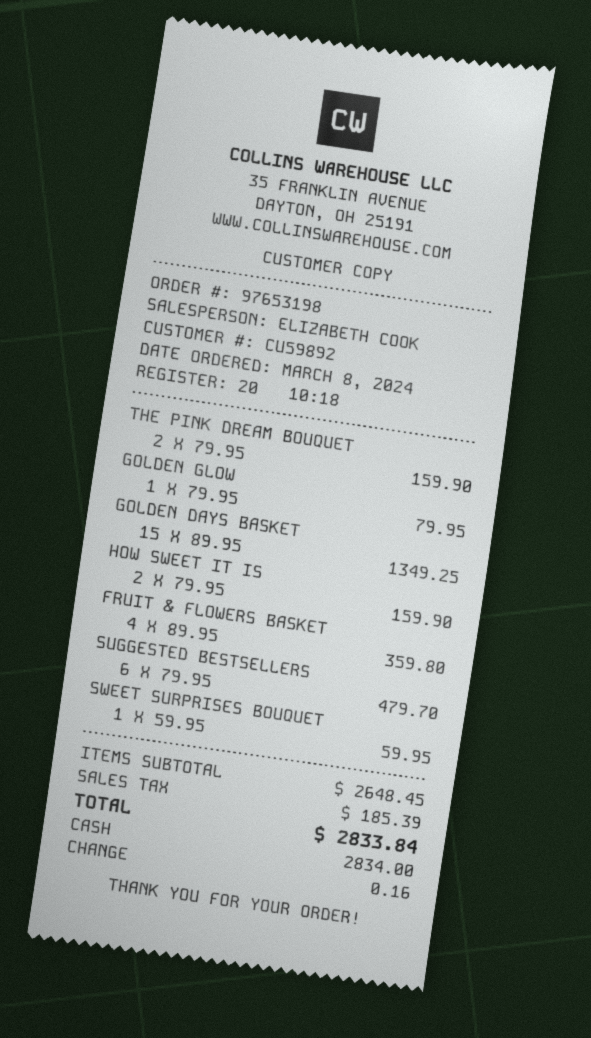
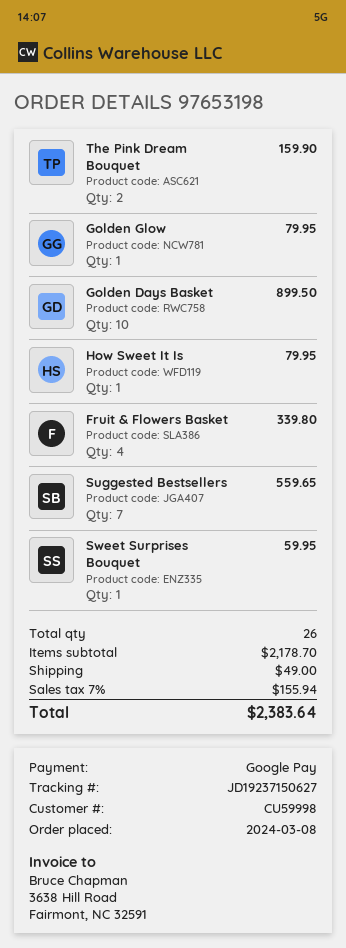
customer number: CU59892 -> CU59998
payment method: cash -> Google Pay
GOLDEN DAYS BASKET: 15 for 1349.25 -> 10 for 899.50
HOW SWEET IT IS: 2 for 159.90 -> 1 for 79.95
FRUIT & FLOWERS BASKET: 4 for 359.80 -> 4 for 339.80
SUGGESTED BESTSELLERS: 6 for 479.70 -> 7 for 559.65
subtotal: 2648.45 -> 2178.70
shipping: none -> 49.00
tax: 185.39 -> 155.94
total: 2833.84 -> 2383.64

